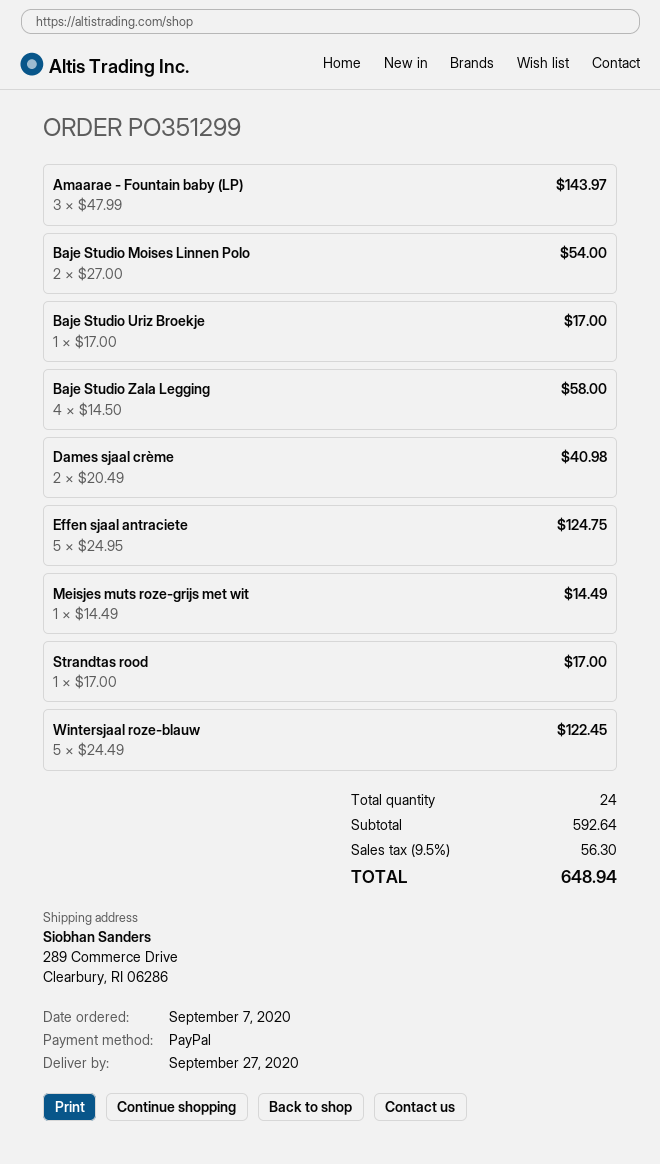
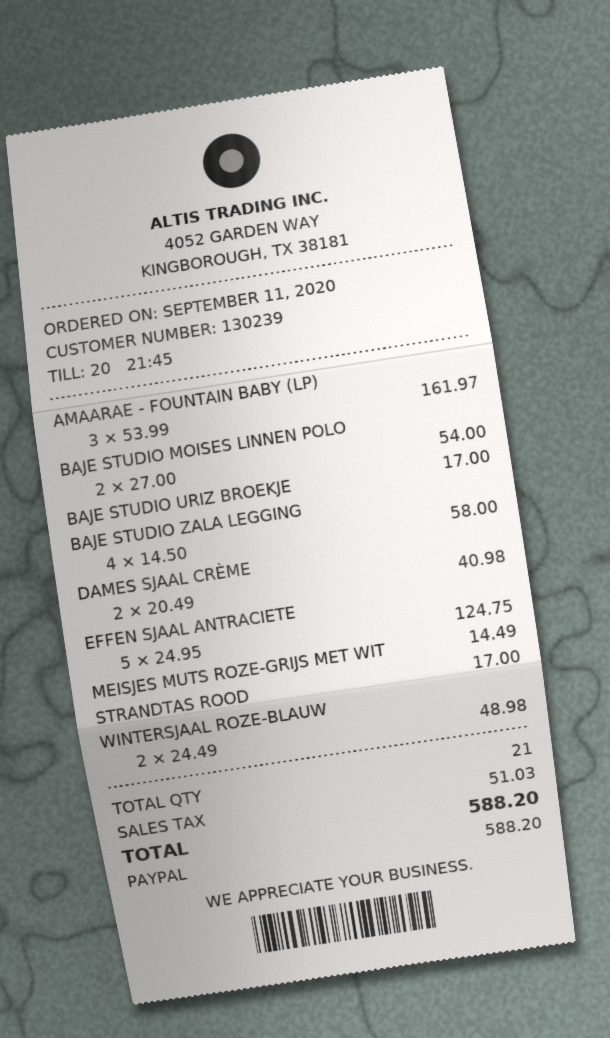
order date: 2020-09-07 -> 2020-09-11
Amaarae - Fountain baby (LP): 3 x 47.99 = 143.97 -> 3 x 53.99 = 161.97
Wintersjaal roze-blauw: 5 x 24.49 = 122.45 -> 2 x 24.49 = 48.98
total quantity: 24 -> 21
tax: 56.30 -> 51.03
total: 648.94 -> 588.20

